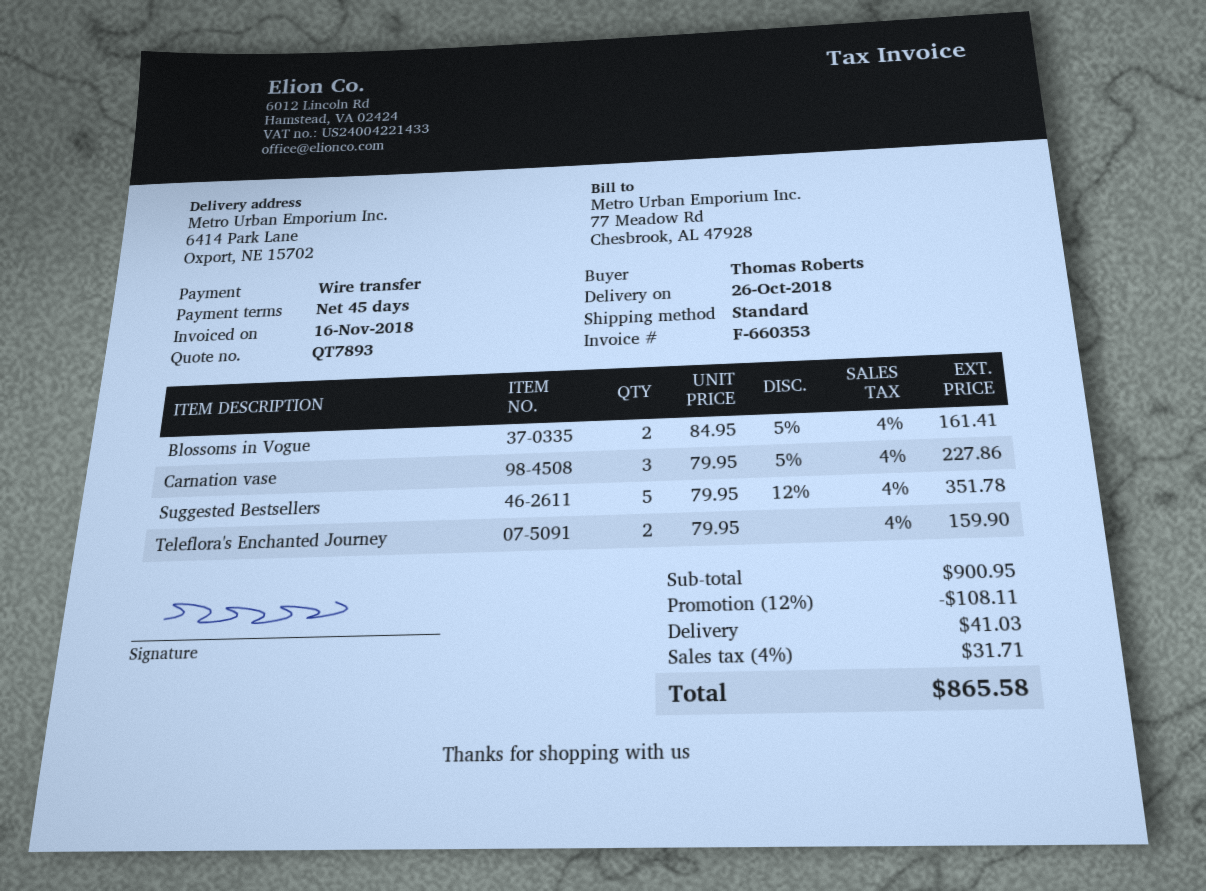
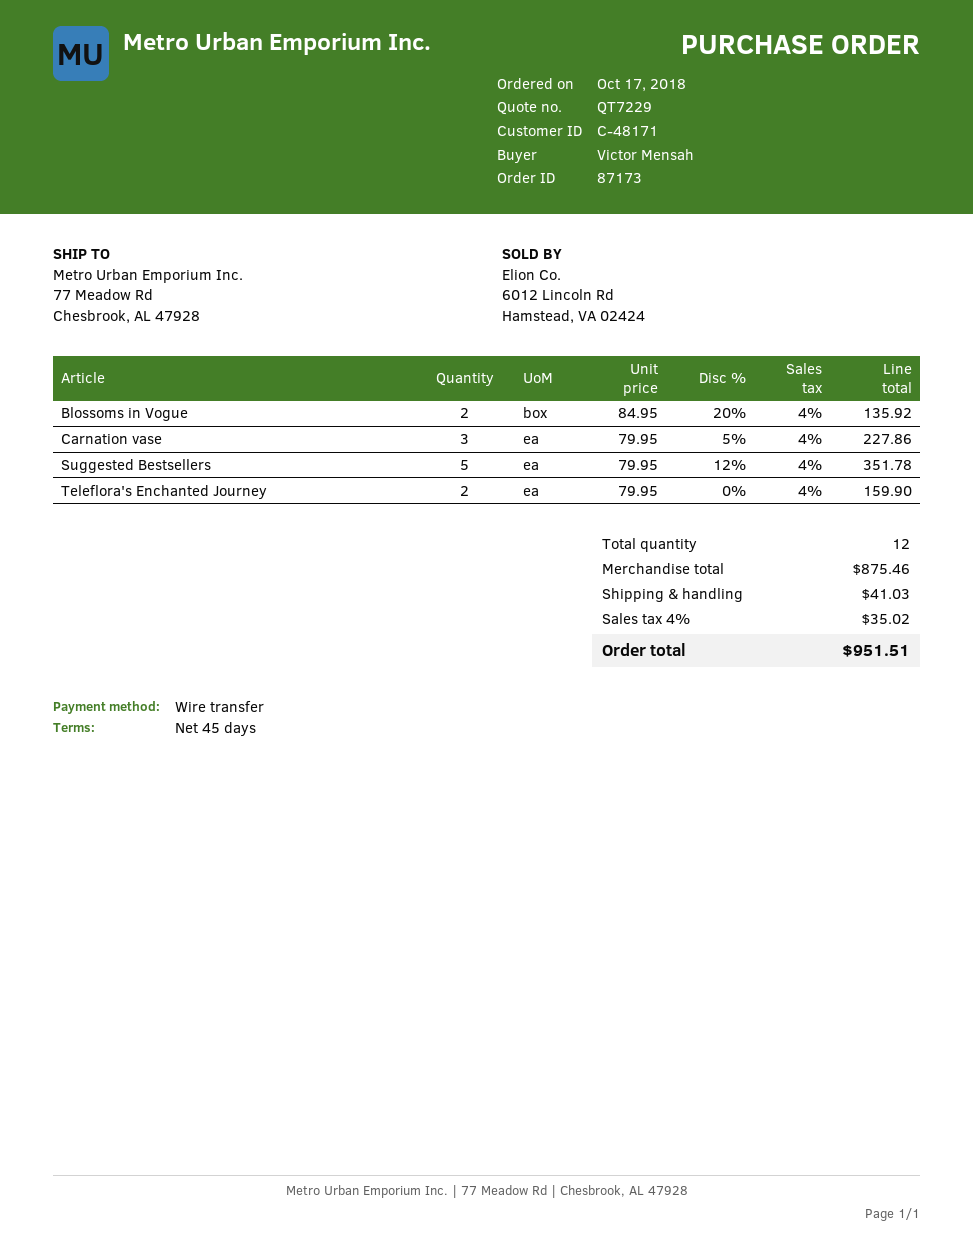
quote number: QT7893 -> QT7229
ordered by: Thomas Roberts -> Victor Mensah
ship to: 6414 Park Lane, Oxport, NE 15702 -> 77 Meadow Rd, Chesbrook, AL 47928
Blossoms in Vogue: 2 x 84.95 - 5% = 161.41 -> 2 x 84.95 - 20% = 135.92
subtotal: 900.95 -> 875.46
discount: 12% = 108.11 -> none
tax: 4% = 31.71 -> 4% = 35.02
total: 865.58 -> 951.51

